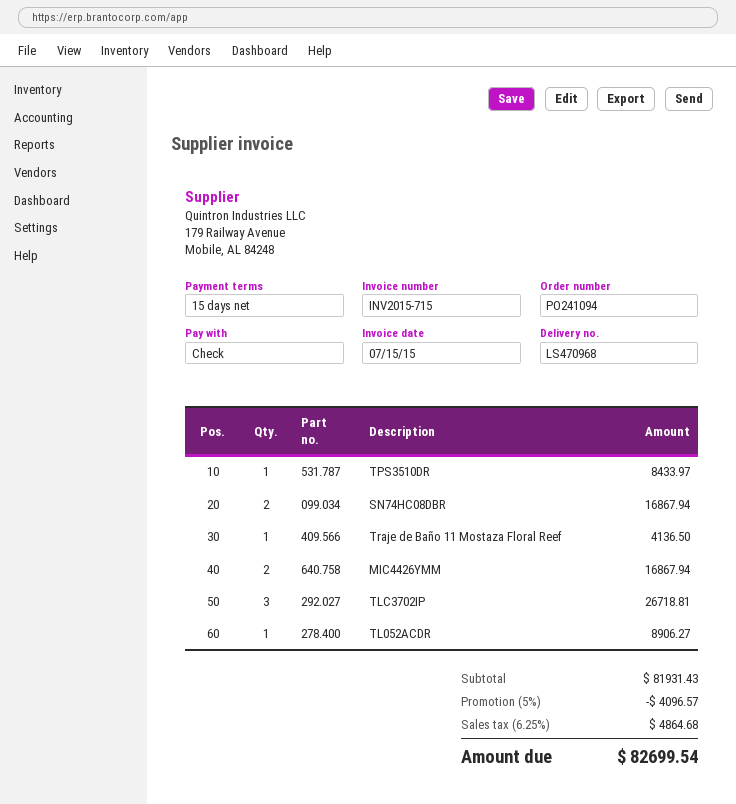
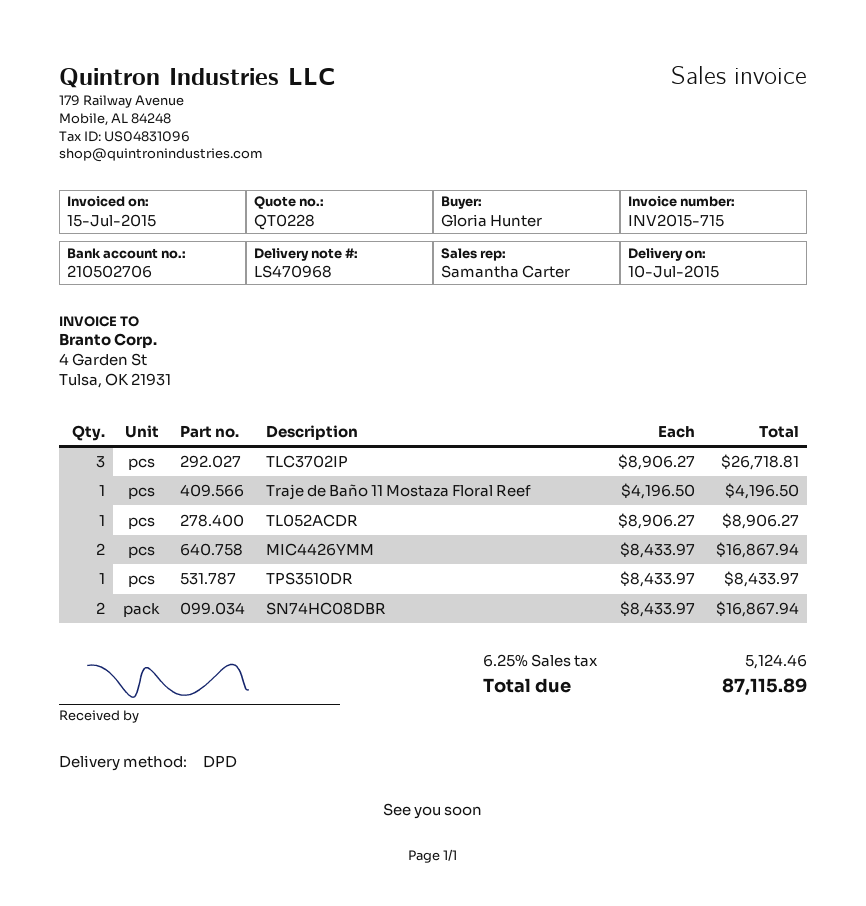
Traje de Baño 11 Mostaza Floral Reef: 1 for 4136.50 -> 1 for 4196.50
discount: 5% = 4096.57 -> none
tax: 6.25% = 4864.68 -> 6.25% = 5124.46
total: 82699.54 -> 87115.89

